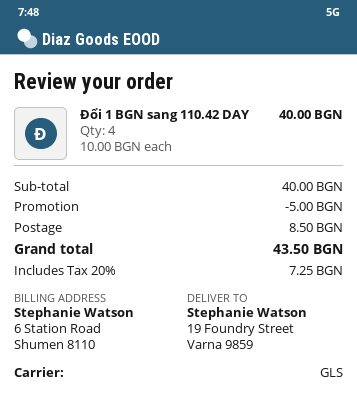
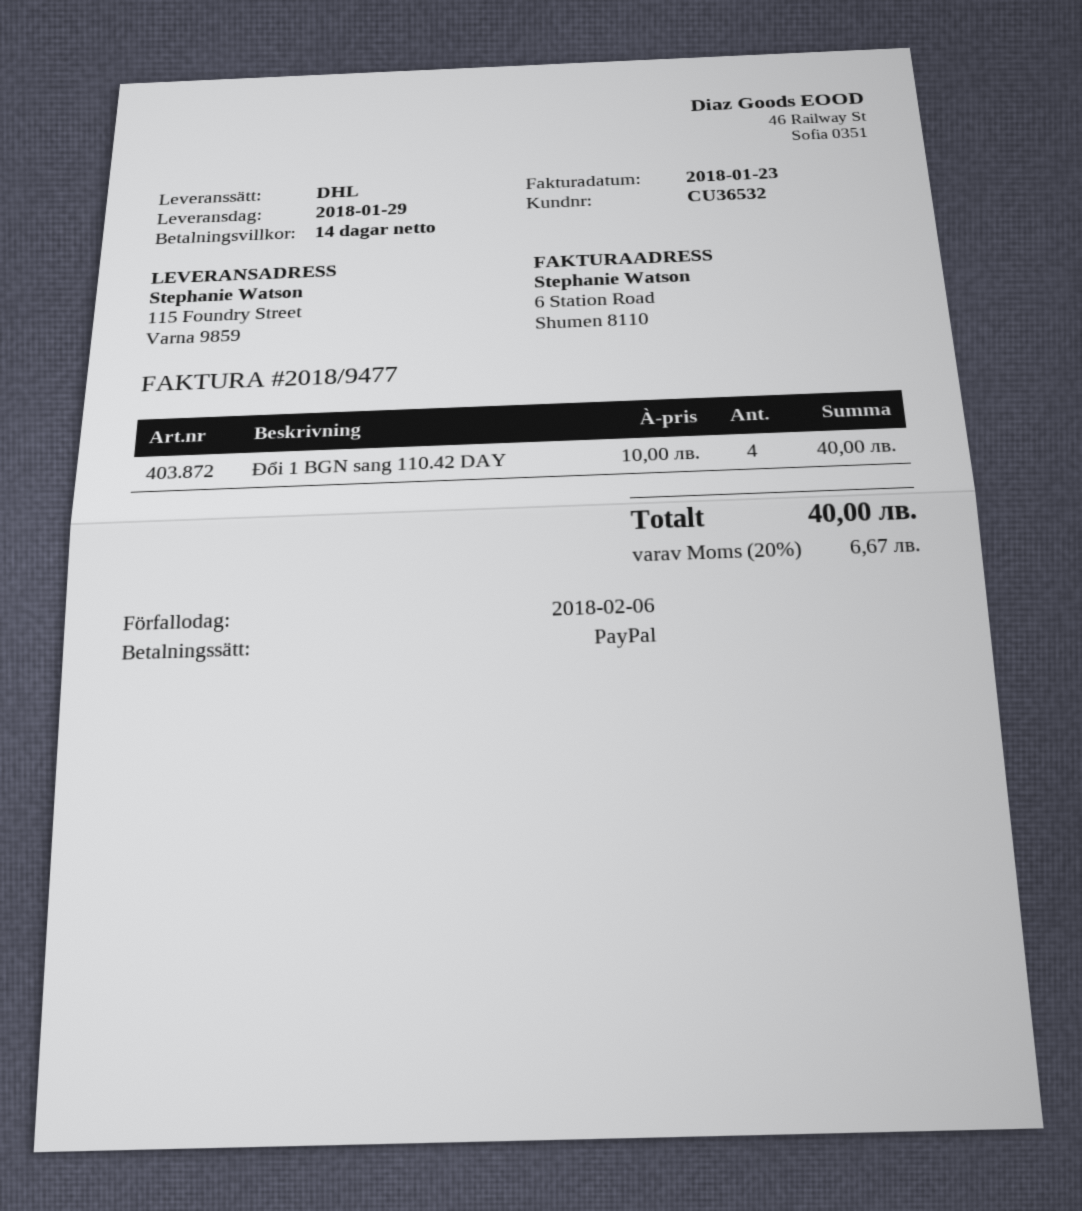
shipping method: GLS -> DHL
ship to: 19 Foundry Street, Varna 9859 -> 115 Foundry Street, Varna 9859
discount: 5.00 -> none
shipping: 8.50 -> none
tax: 20% = 7.25 -> 20% = 6.67
total: 43.50 -> 40.00

